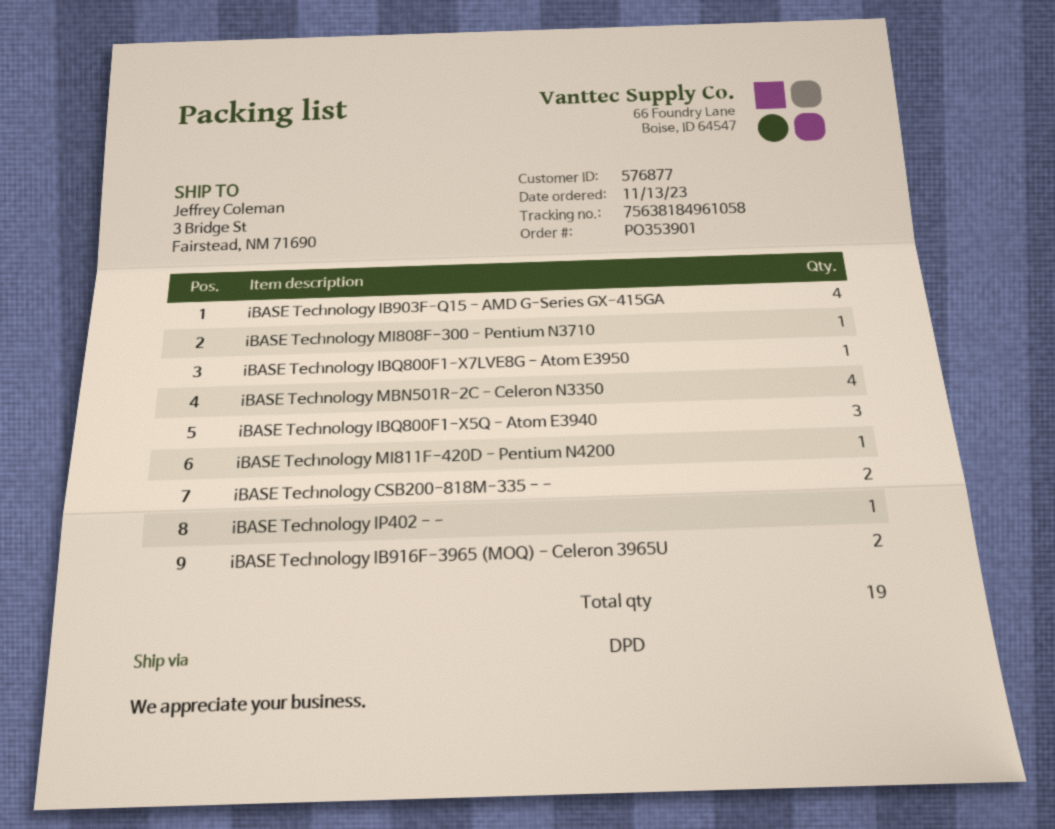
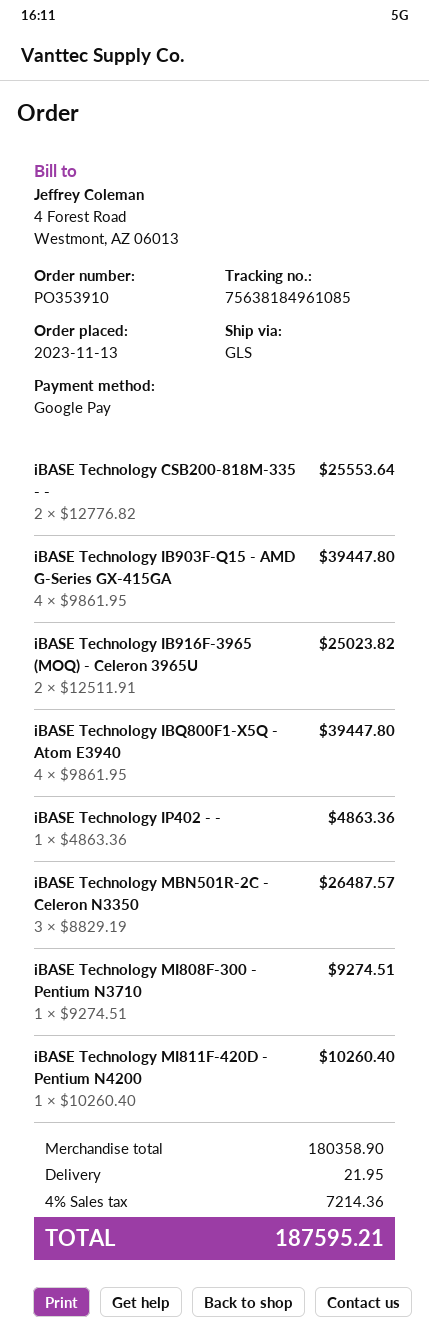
order number: PO353901 -> PO353910
shipping method: DPD -> GLS
tracking number: 75638184961058 -> 75638184961085
iBASE Technology IBQ800F1-X7LVE8G - Atom E3950: 1 -> none
iBASE Technology MBN501R-2C - Celeron N3350: 4 -> 3
iBASE Technology IBQ800F1-X5Q - Atom E3940: 3 -> 4

